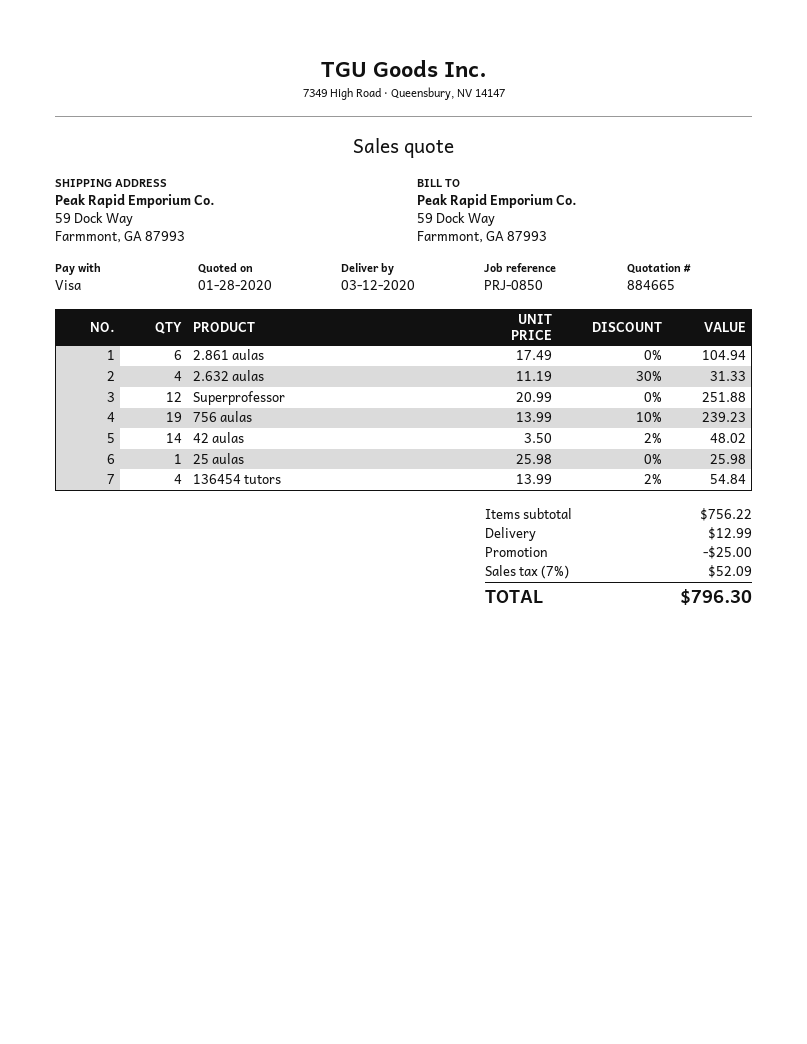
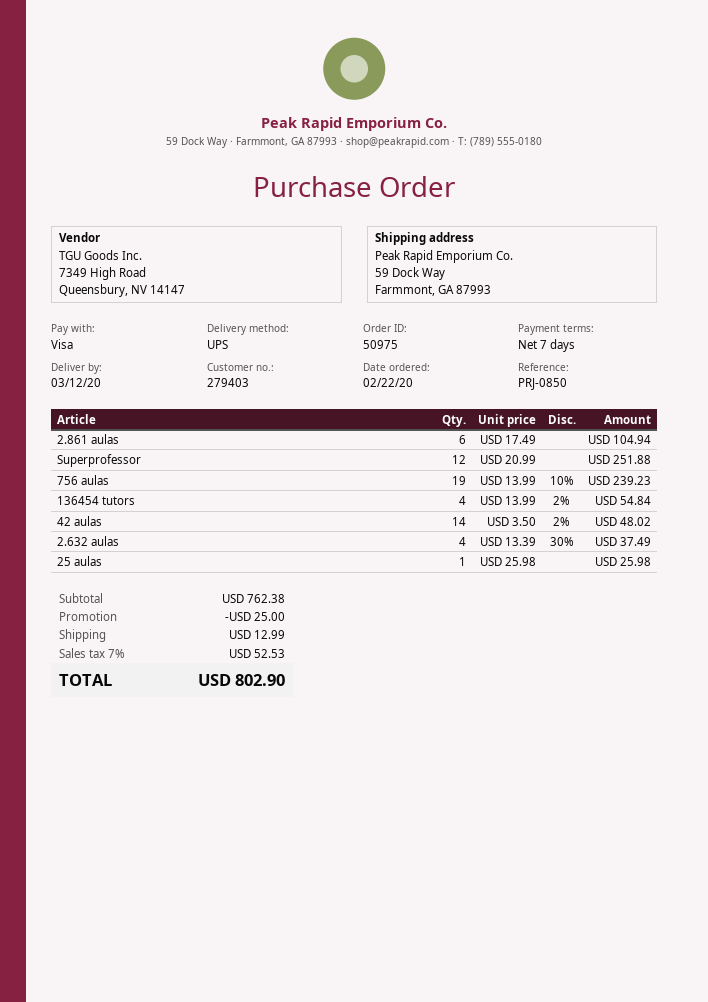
2.632 aulas: 4 x 11.19 - 30% = 31.33 -> 4 x 13.39 - 30% = 37.49
subtotal: 756.22 -> 762.38
tax: 7% = 52.09 -> 7% = 52.53
total: 796.30 -> 802.90

